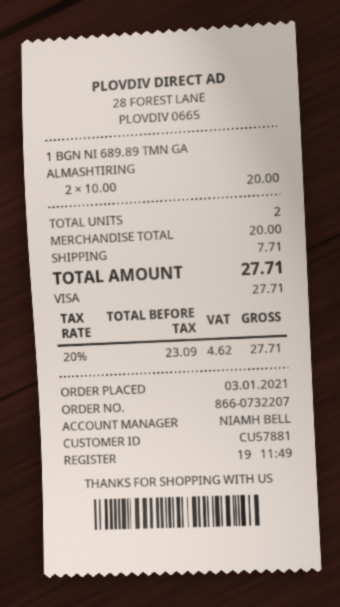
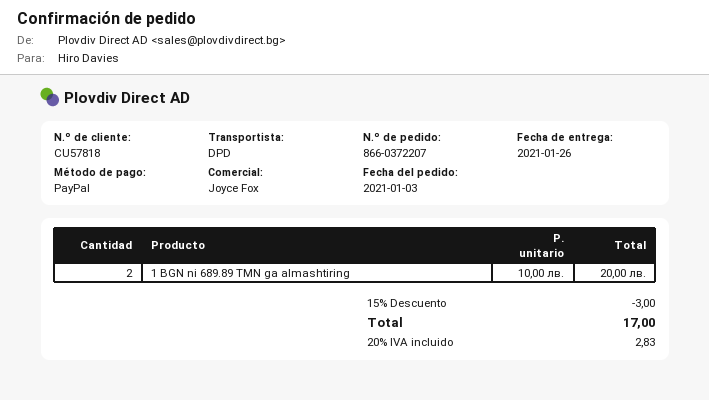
order number: 866-0732207 -> 866-0372207
customer number: CU57881 -> CU57818
sales rep: NIAMH BELL -> Joyce Fox
payment method: Visa -> PayPal
discount: none -> 15% = 3.00
shipping: 7.71 -> none
tax: 20% = 4.62 -> 20% = 2.83
total: 27.71 -> 17.00

